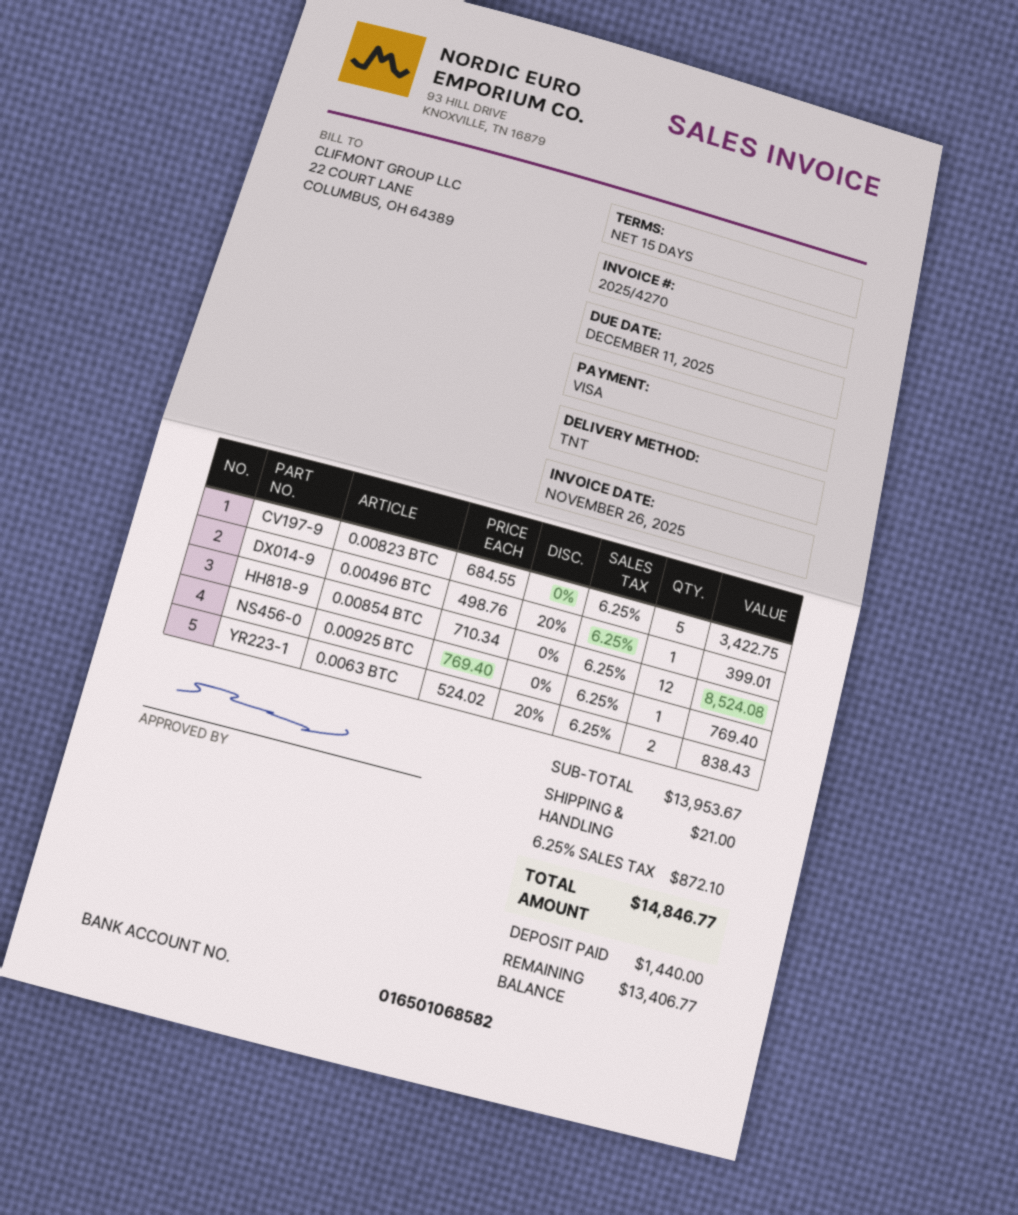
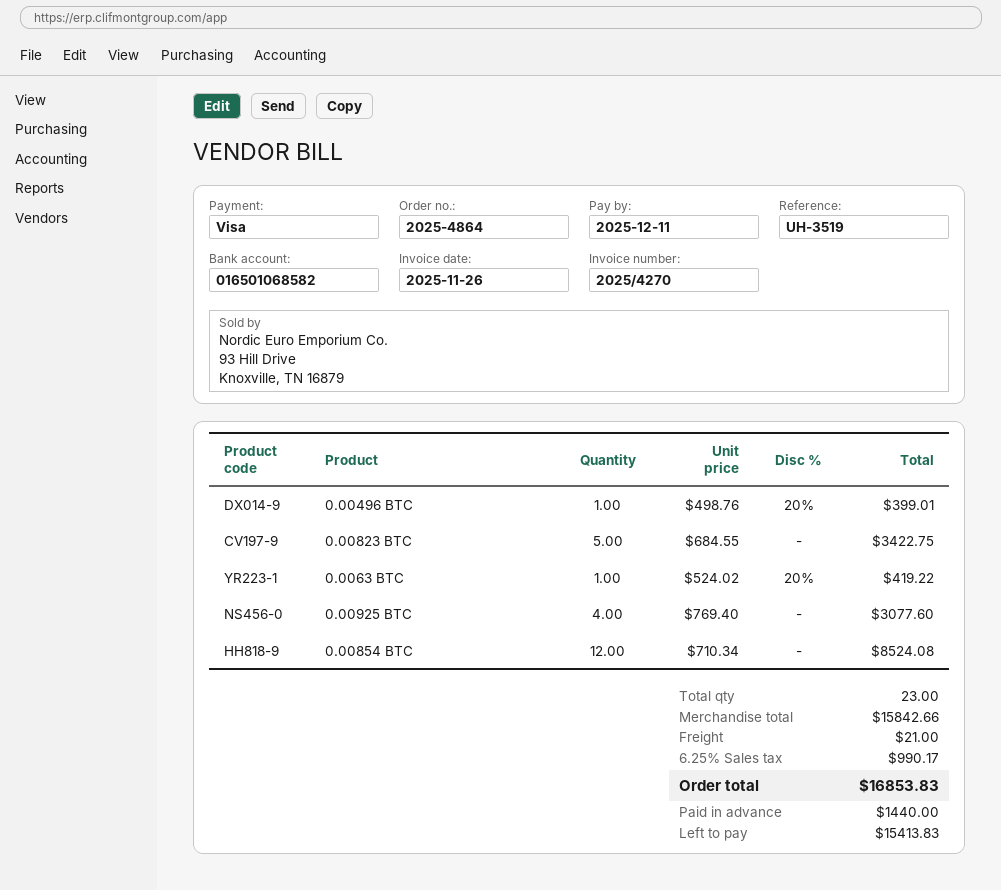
0.00925 BTC: 1 x 769.40 = 769.40 -> 4 x 769.40 = 3077.60
0.0063 BTC: 2 x 524.02 - 20% = 838.43 -> 1 x 524.02 - 20% = 419.22
subtotal: 13953.67 -> 15842.66
tax: 6.25% = 872.10 -> 6.25% = 990.17
total: 14846.77 -> 16853.83
balance: 13406.77 -> 15413.83

